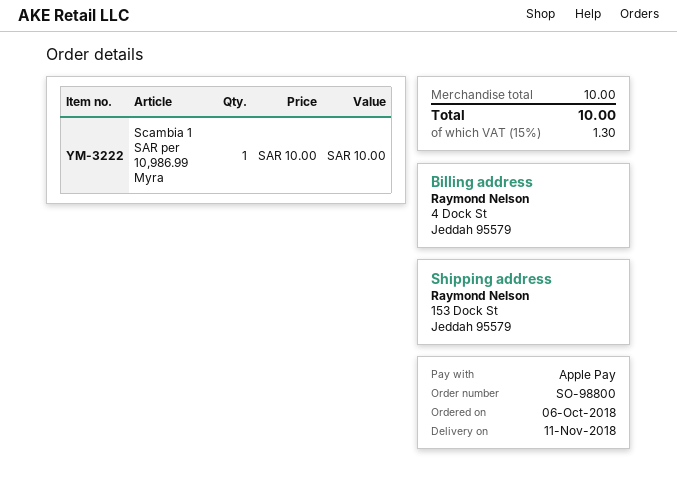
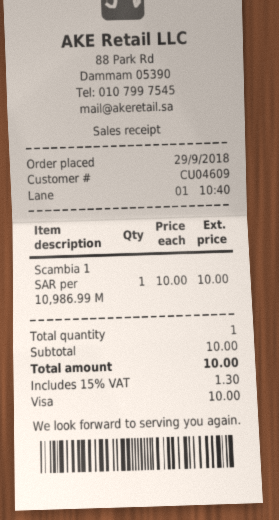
order date: 2018-10-06 -> 2018-09-29
payment method: Apple Pay -> Visa

